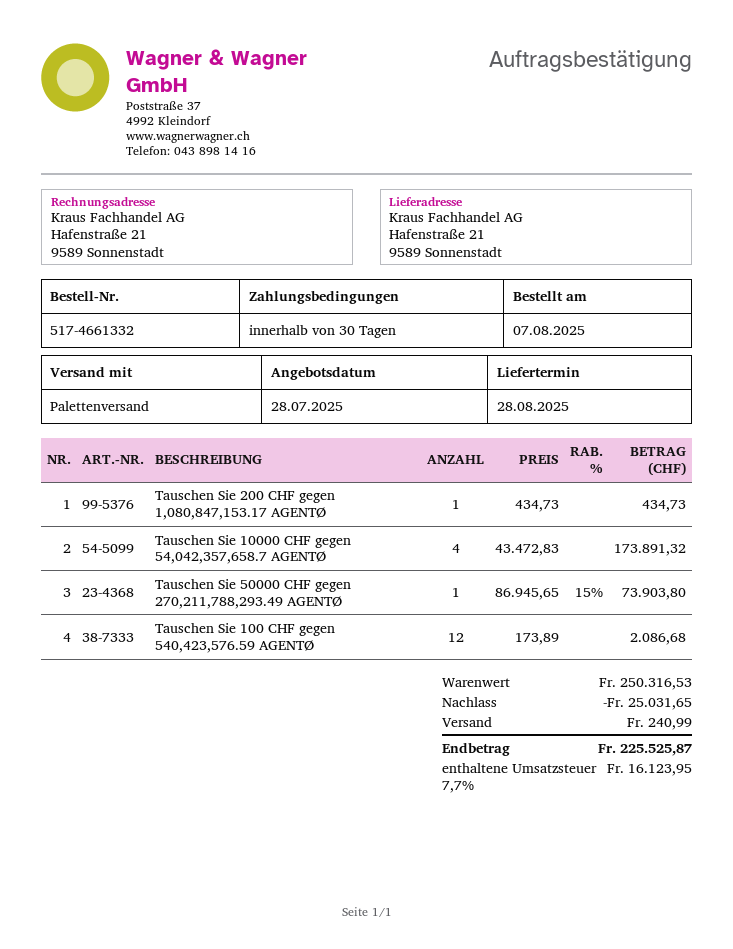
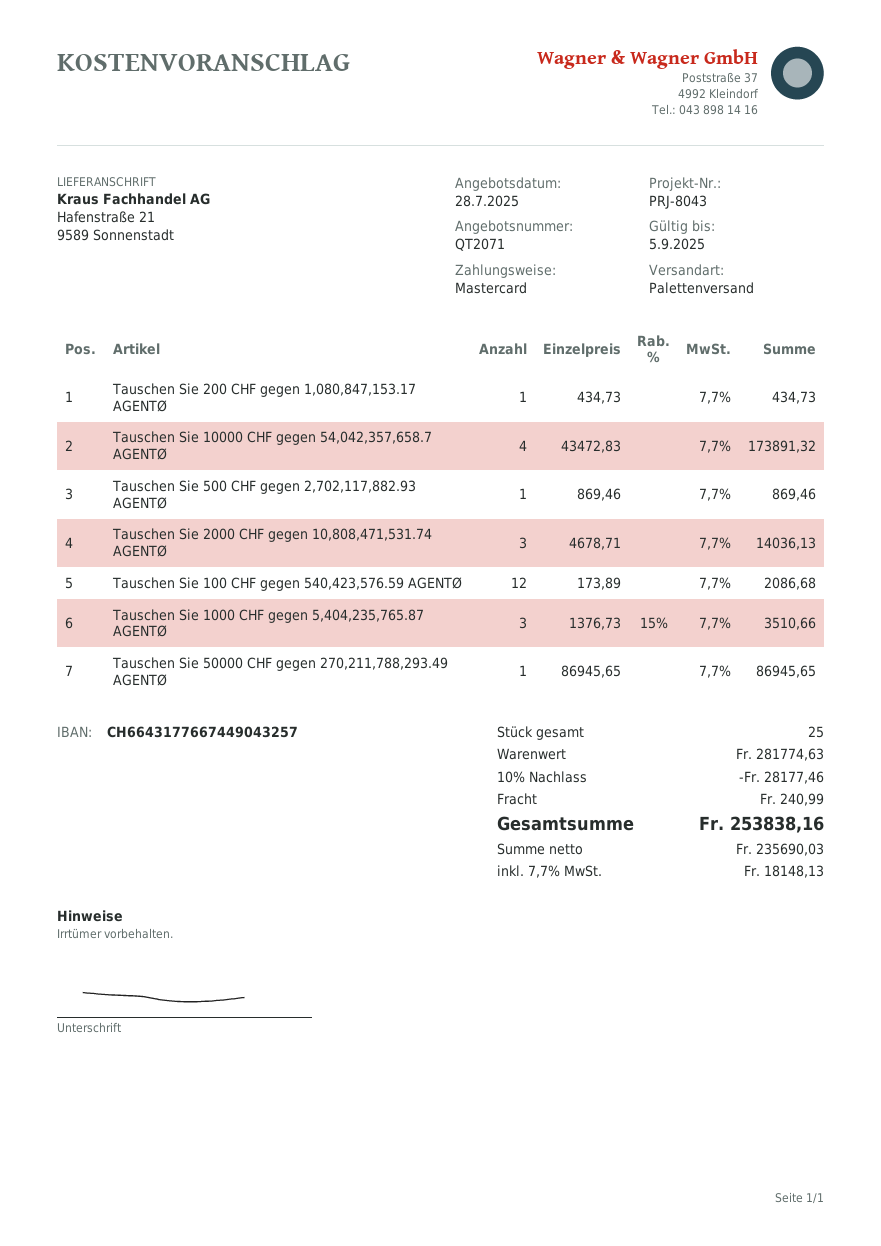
Tauschen Sie 50000 CHF gegen 270,211,788,293.49 AGENTØ: 1 x 86945.65 - 15% = 73903.80 -> 1 x 86945.65 = 86945.65
Tauschen Sie 500 CHF gegen 2,702,117,882.93 AGENTØ: none -> 1 x 869.46 = 869.46
Tauschen Sie 2000 CHF gegen 10,808,471,531.74 AGENTØ: none -> 3 x 4678.71 = 14036.13
Tauschen Sie 1000 CHF gegen 5,404,235,765.87 AGENTØ: none -> 3 x 1376.73 - 15% = 3510.66
subtotal: 250316.53 -> 281774.63
discount: 25031.65 -> 28177.46
tax: 7.7% = 16123.95 -> 7.7% = 18148.13
total: 225525.87 -> 253838.16

